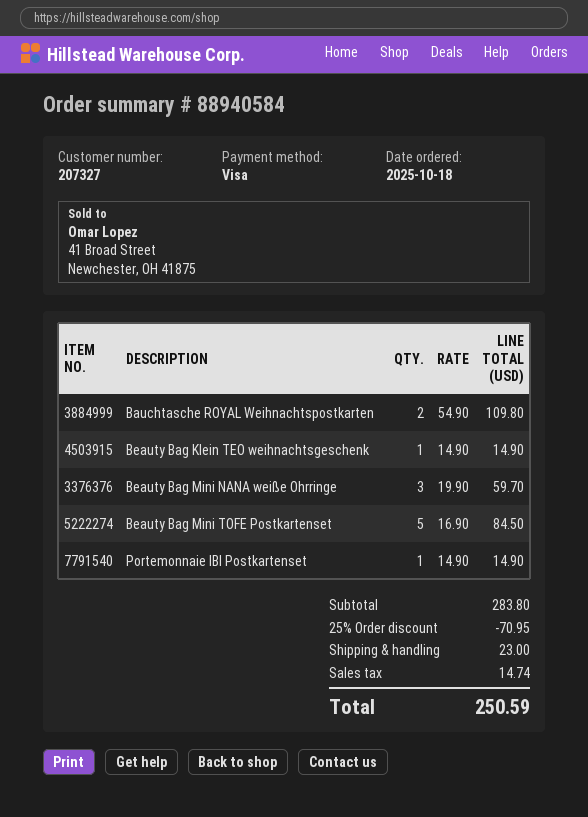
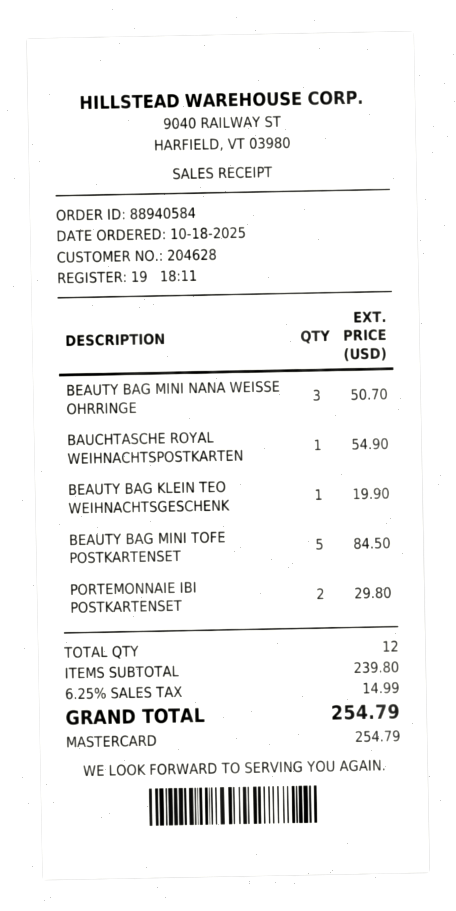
customer number: 207327 -> 204628
payment method: Visa -> Mastercard
Bauchtasche ROYAL Weihnachtspostkarten: 2 for 109.80 -> 1 for 54.90
Beauty Bag Klein TEO weihnachtsgeschenk: 1 for 14.90 -> 1 for 19.90
Beauty Bag Mini NANA weiße Ohrringe: 3 for 59.70 -> 3 for 50.70
Portemonnaie IBI Postkartenset: 1 for 14.90 -> 2 for 29.80
subtotal: 283.80 -> 239.80
discount: 25% = 70.95 -> none
shipping: 23.00 -> none
tax: 14.74 -> 14.99
total: 250.59 -> 254.79

